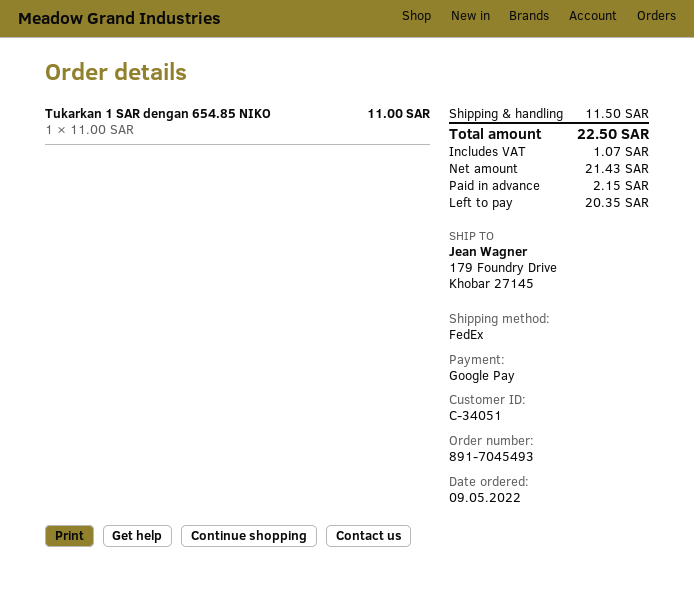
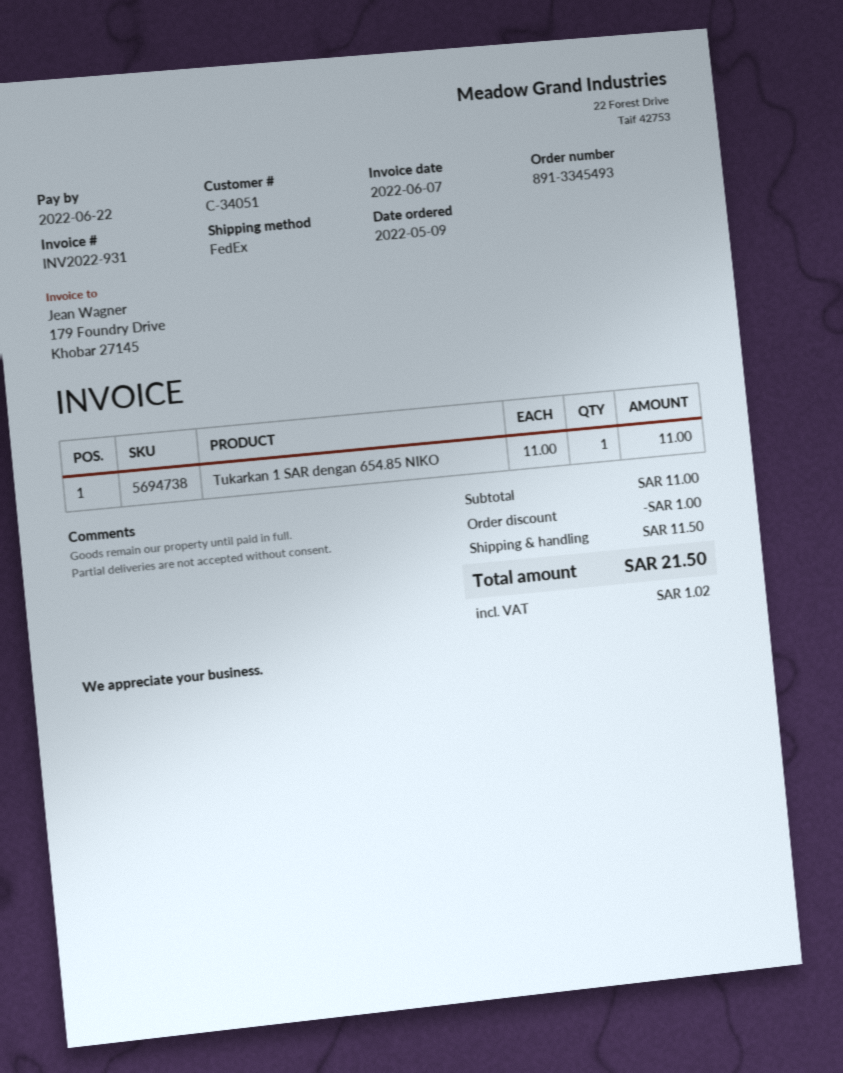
order number: 891-7045493 -> 891-3345493
discount: none -> 1.00
tax: 1.07 -> 1.02
total: 22.50 -> 21.50

